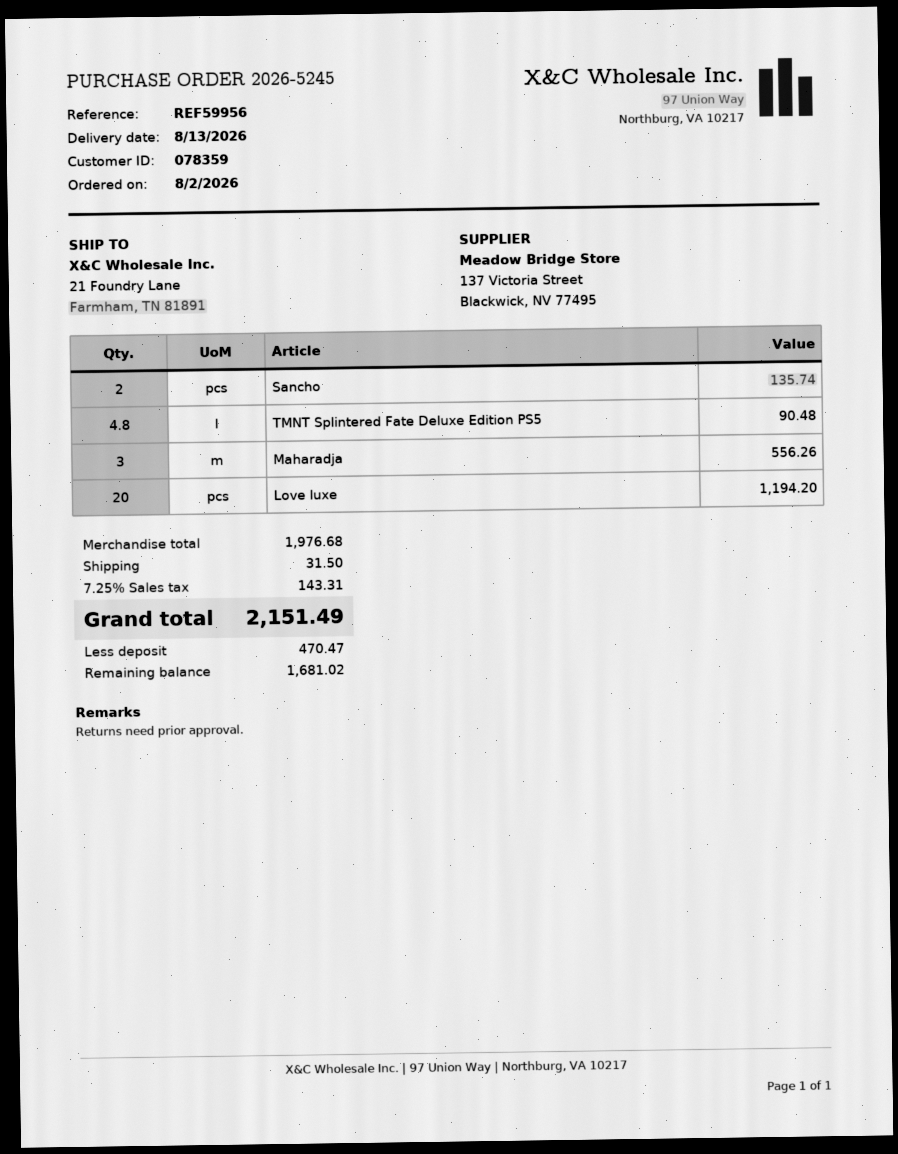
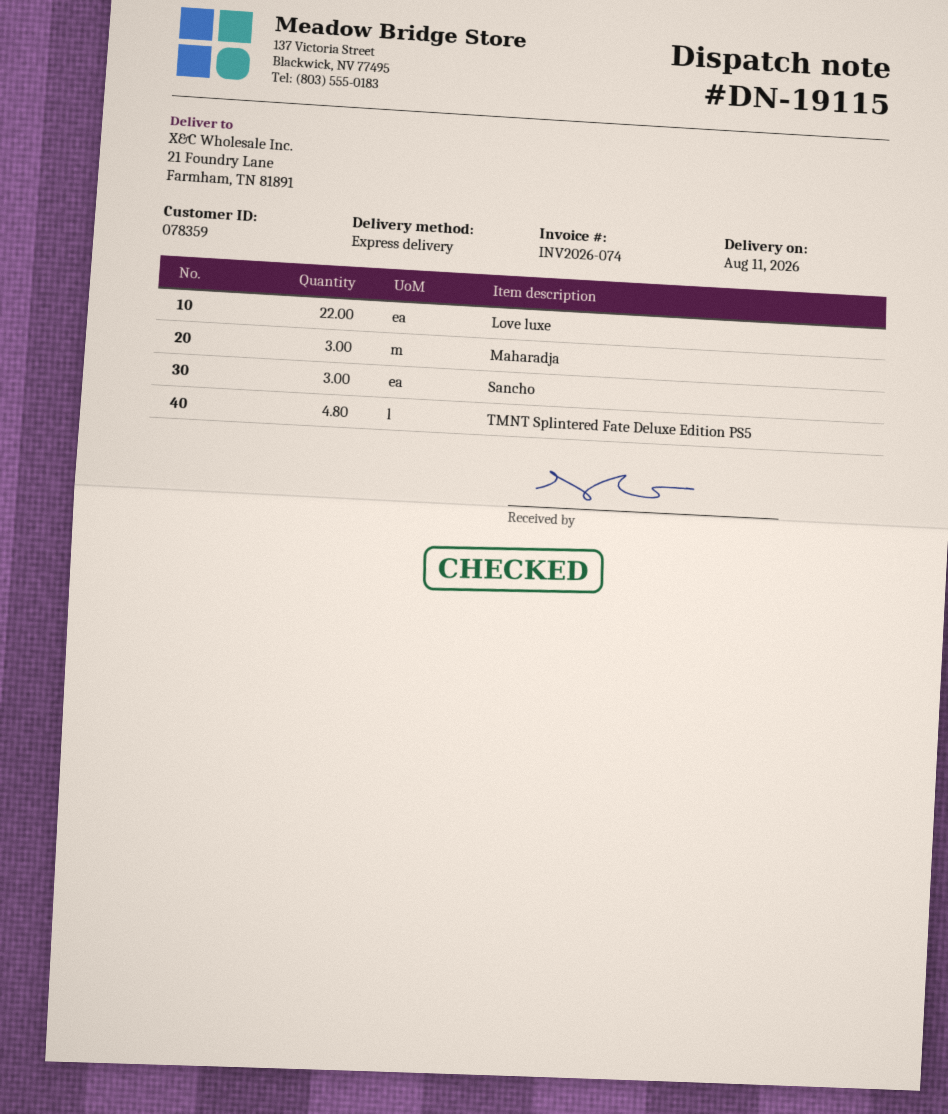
delivery date: 2026-08-13 -> 2026-08-11
Sancho: 2 -> 3
Love luxe: 20 -> 22

